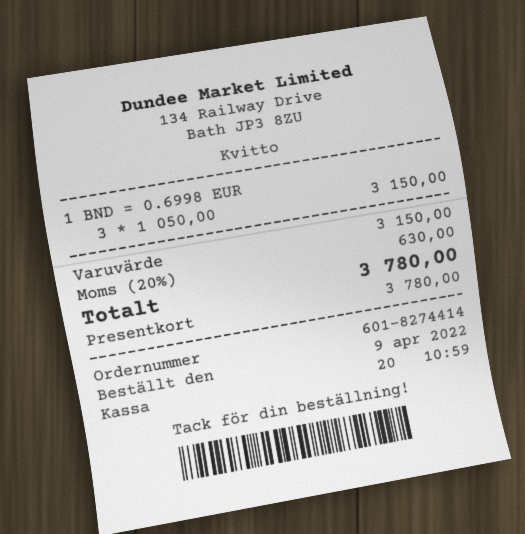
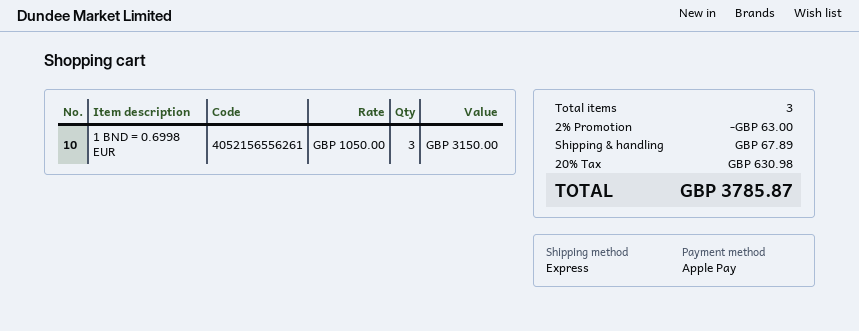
payment method: gift card -> Apple Pay
discount: none -> 2% = 63.00
shipping: none -> 67.89
tax: 20% = 630.00 -> 20% = 630.98
total: 3780.00 -> 3785.87

